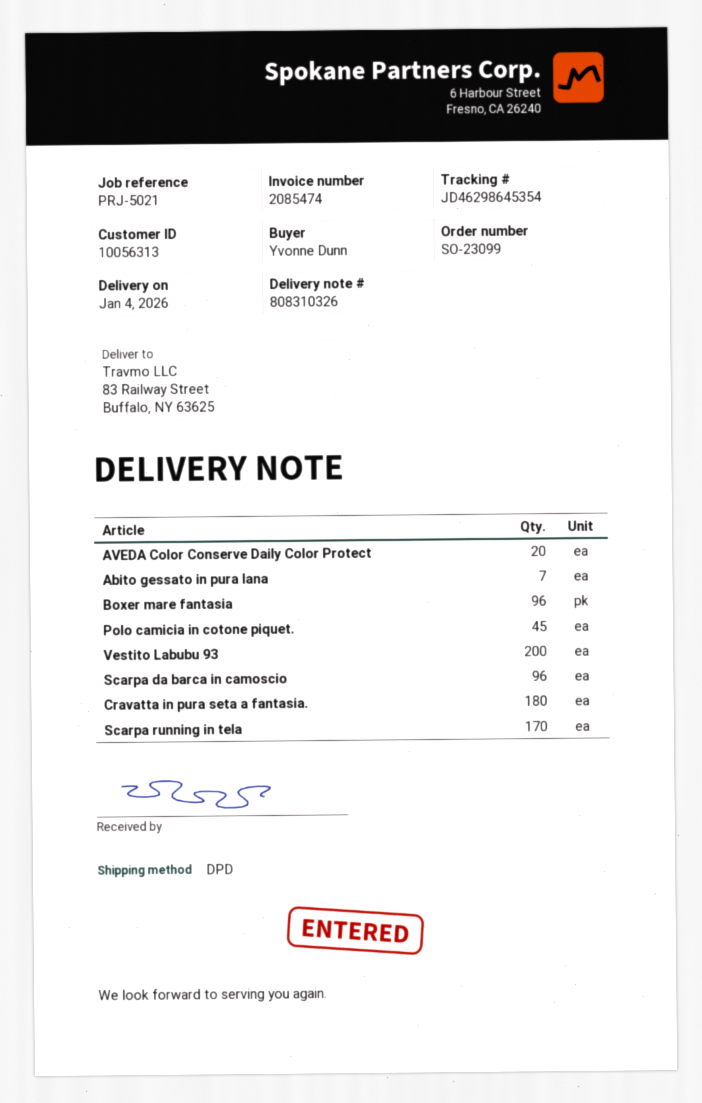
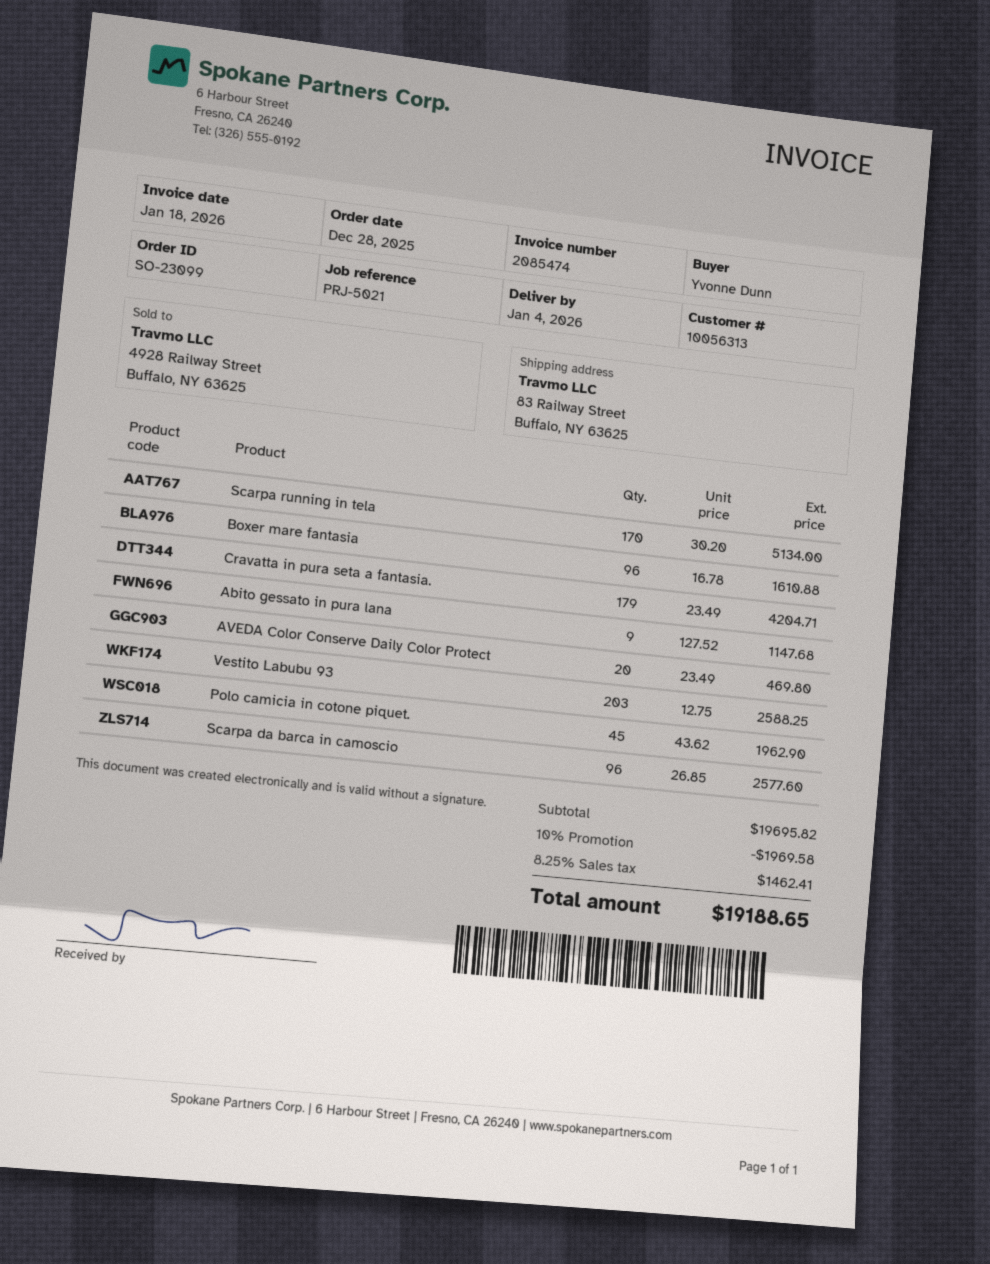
Abito gessato in pura lana: 7 -> 9
Vestito Labubu 93: 200 -> 203
Cravatta in pura seta a fantasia.: 180 -> 179

